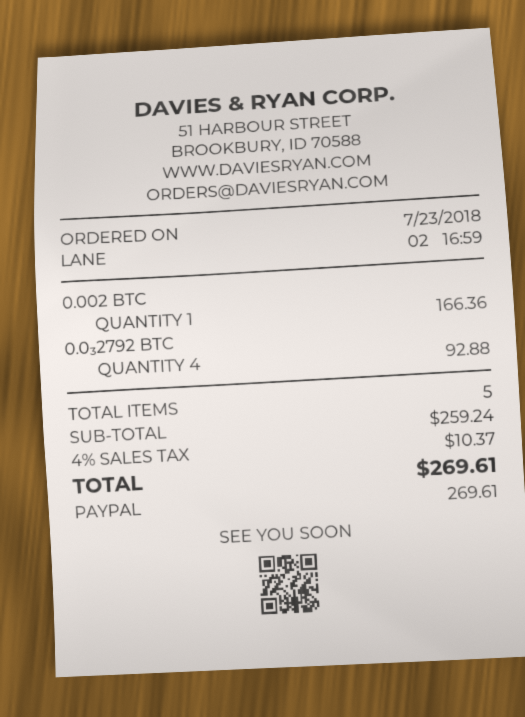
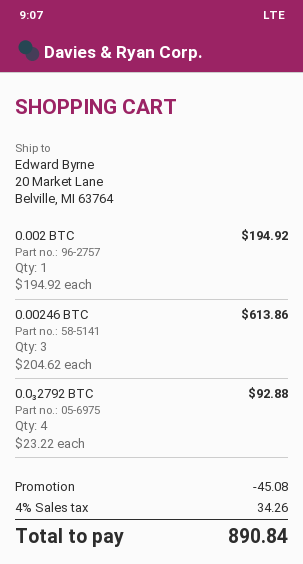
0.002 BTC: 1 for 166.36 -> 1 for 194.92
0.00246 BTC: none -> 3 for 613.86
discount: none -> 45.08
tax: 4% = 10.37 -> 4% = 34.26
total: 269.61 -> 890.84

